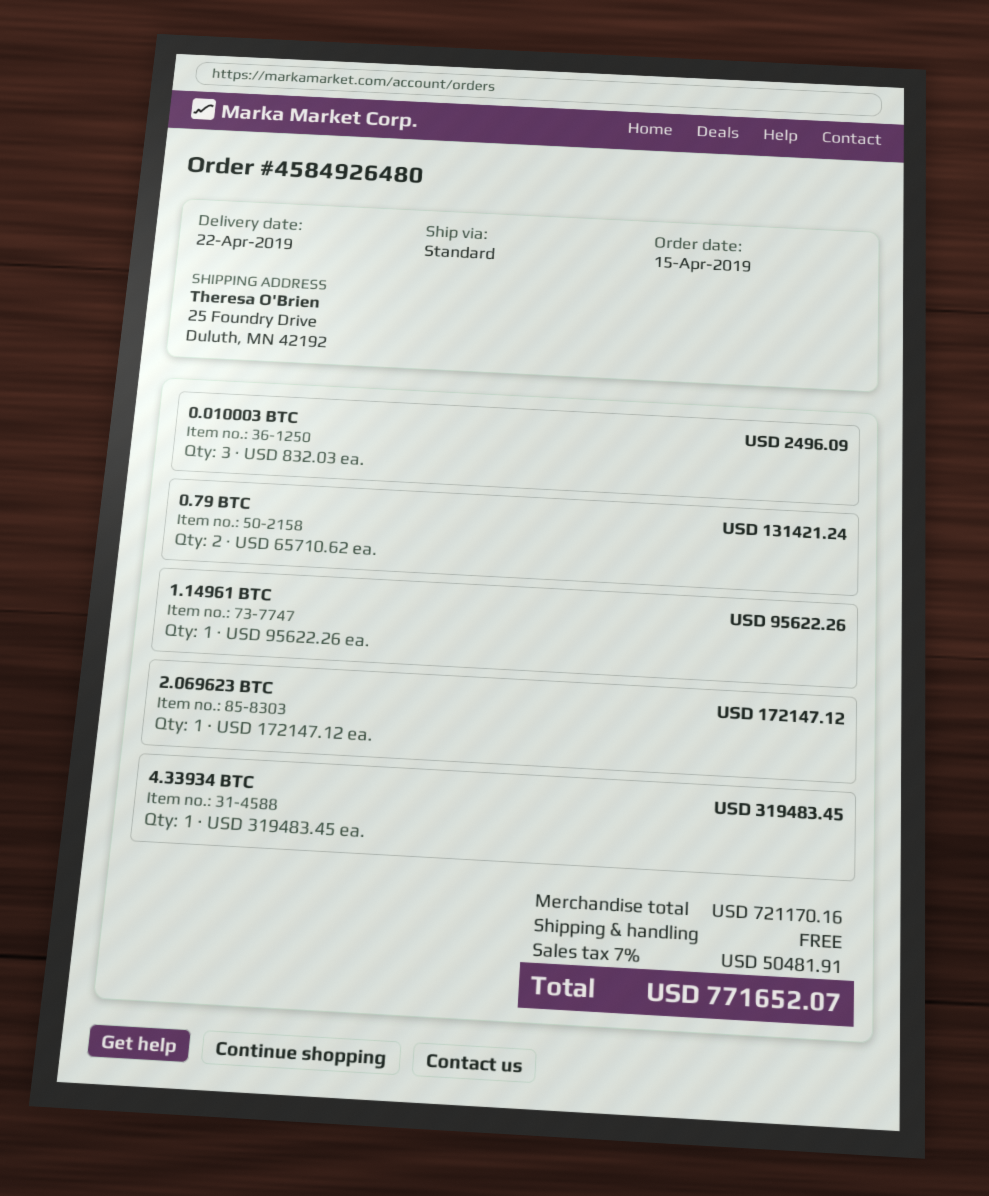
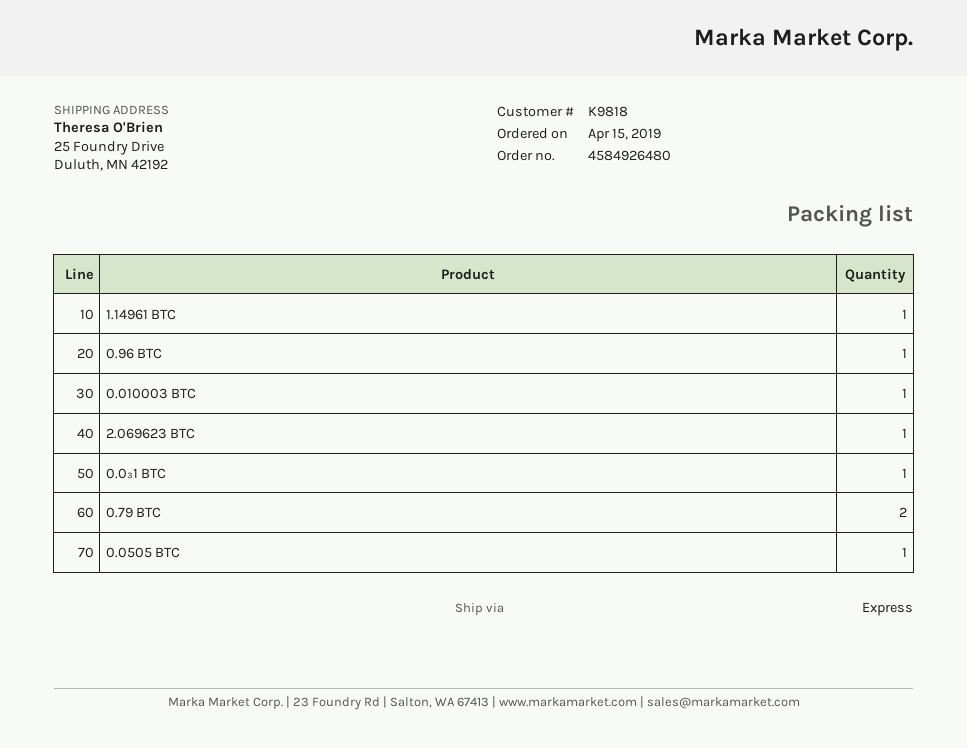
shipping method: standard -> express
0.010003 BTC: 3 -> 1
4.33934 BTC: 1 -> none
0.96 BTC: none -> 1
0.0₃1 BTC: none -> 1
0.0505 BTC: none -> 1

